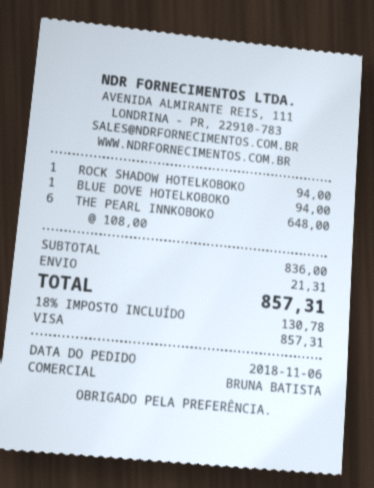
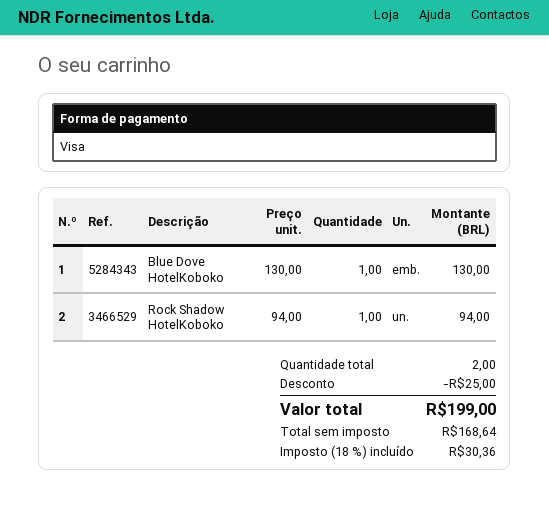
BLUE DOVE HOTELKOBOKO: 1 x 94.00 = 94.00 -> 1 x 130.00 = 130.00
THE PEARL INNKOBOKO: 6 x 108.00 = 648.00 -> none
discount: none -> 25.00
shipping: 21.31 -> none
tax: 18% = 130.78 -> 18% = 30.36
total: 857.31 -> 199.00

